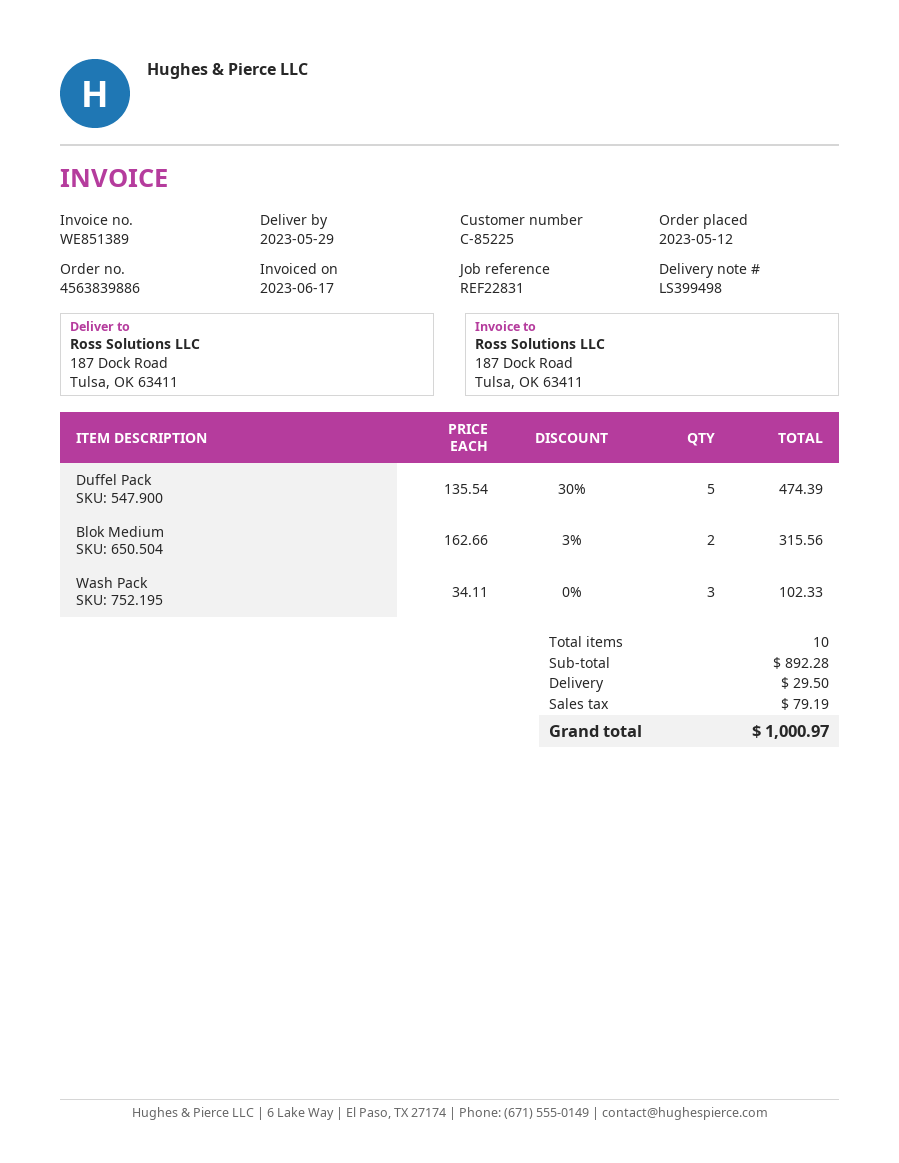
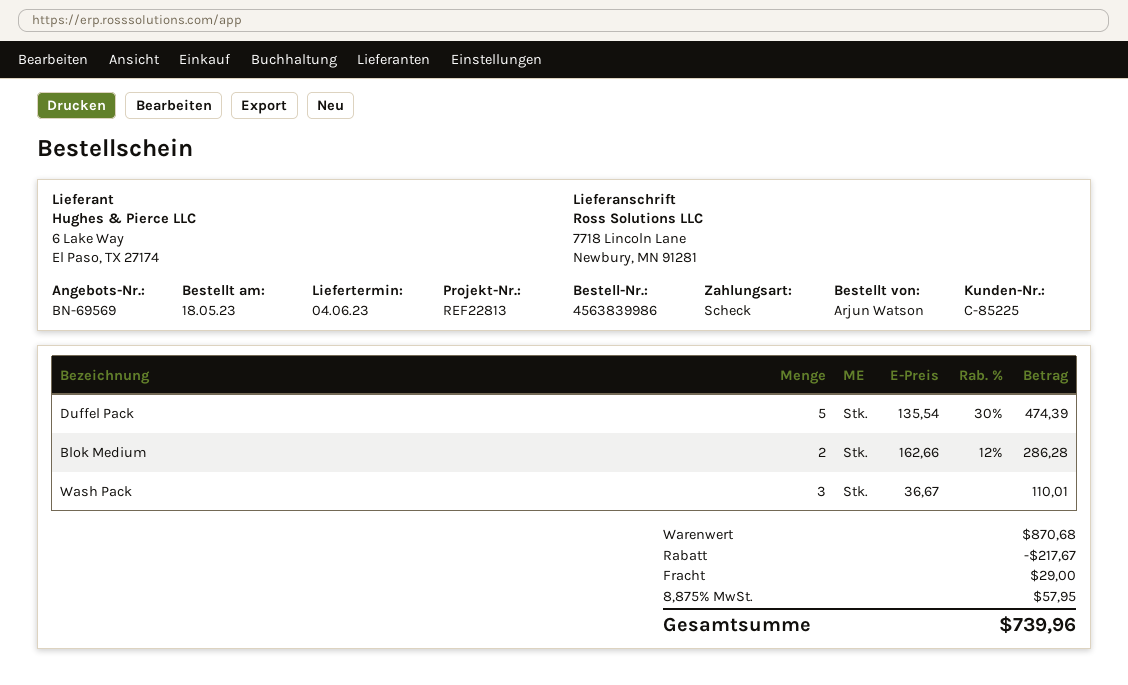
order number: 4563839886 -> 4563839986
order date: 2023-05-12 -> 2023-05-18
delivery date: 2023-05-29 -> 2023-06-04
reference: REF22831 -> REF22813
ship to: 187 Dock Road, Tulsa, OK 63411 -> 7718 Lincoln Lane, Newbury, MN 91281
Blok Medium: 2 x 162.66 - 3% = 315.56 -> 2 x 162.66 - 12% = 286.28
Wash Pack: 3 x 34.11 = 102.33 -> 3 x 36.67 = 110.01
subtotal: 892.28 -> 870.68
discount: none -> 217.67
shipping: 29.50 -> 29.00
tax: 79.19 -> 57.95
total: 1000.97 -> 739.96

